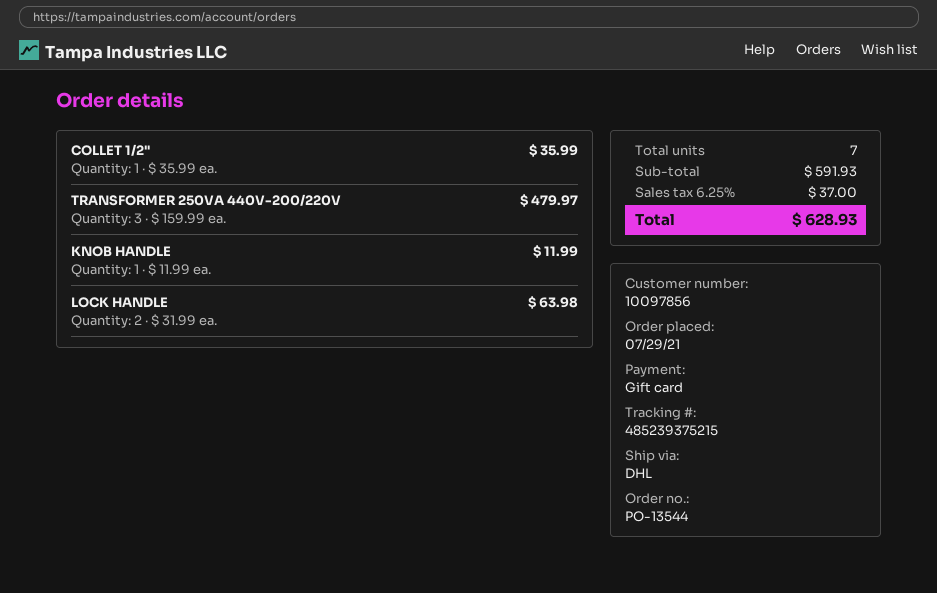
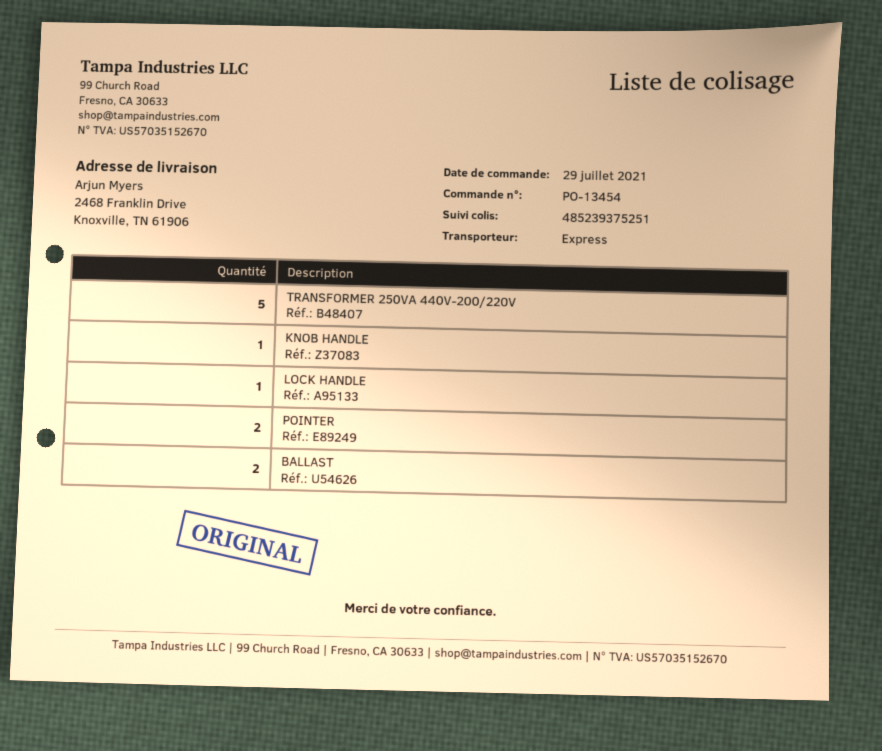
order number: PO-13544 -> PO-13454
shipping method: DHL -> express
tracking number: 485239375215 -> 485239375251
COLLET 1/2": 1 -> none
TRANSFORMER 250VA 440V-200/220V: 3 -> 5
LOCK HANDLE: 2 -> 1
POINTER: none -> 2
BALLAST: none -> 2

